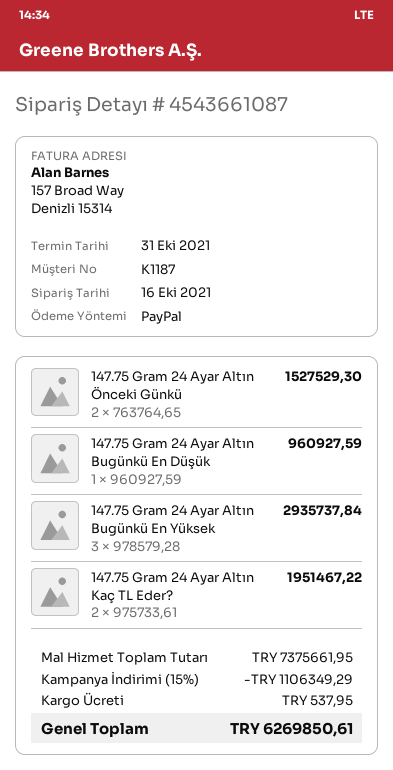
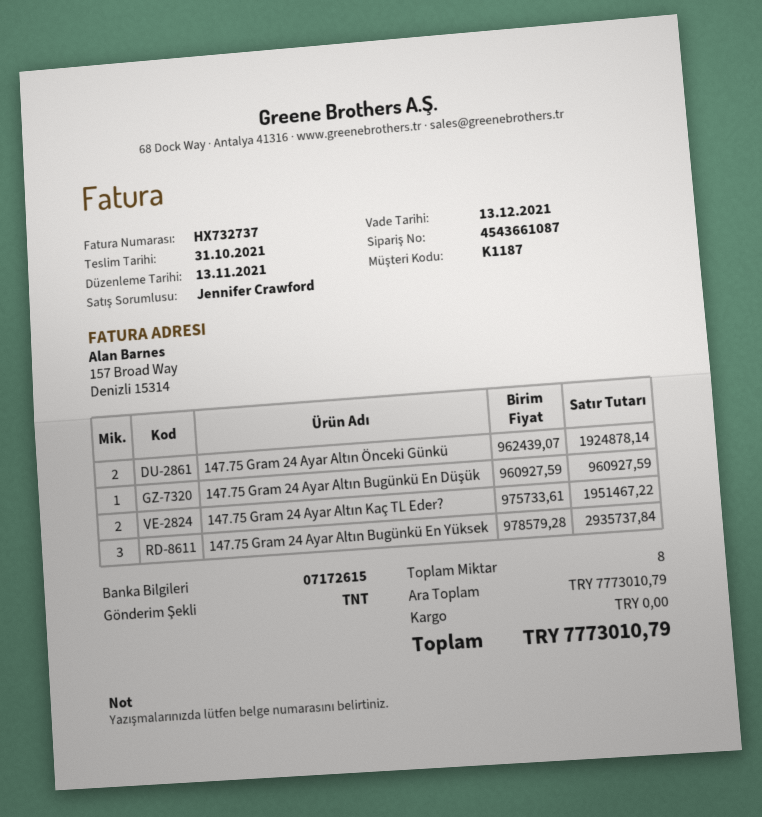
147.75 Gram 24 Ayar Altın Önceki Günkü: 2 x 763764.65 = 1527529.30 -> 2 x 962439.07 = 1924878.14
subtotal: 7375661.95 -> 7773010.79
discount: 15% = 1106349.29 -> none
shipping: 537.95 -> 0.00
total: 6269850.61 -> 7773010.79

